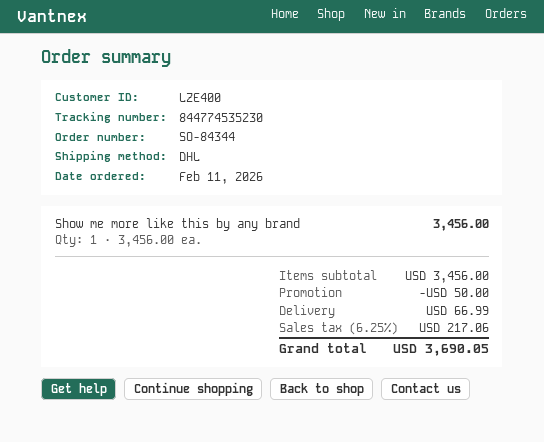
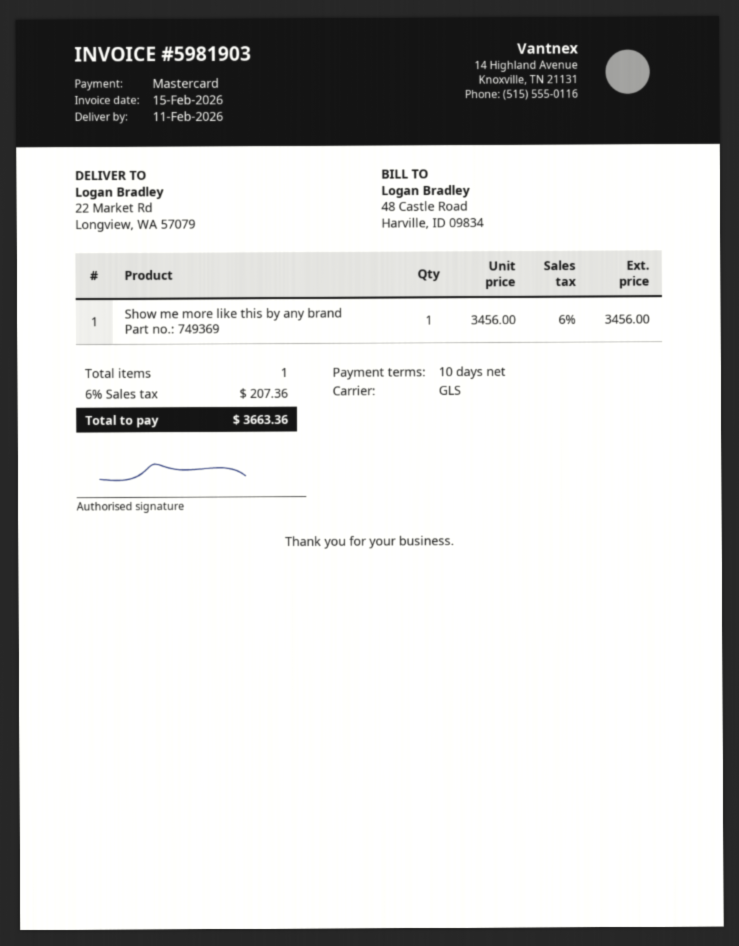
shipping method: DHL -> GLS
discount: 50.00 -> none
shipping: 66.99 -> none
tax: 6.25% = 217.06 -> 6% = 207.36
total: 3690.05 -> 3663.36

